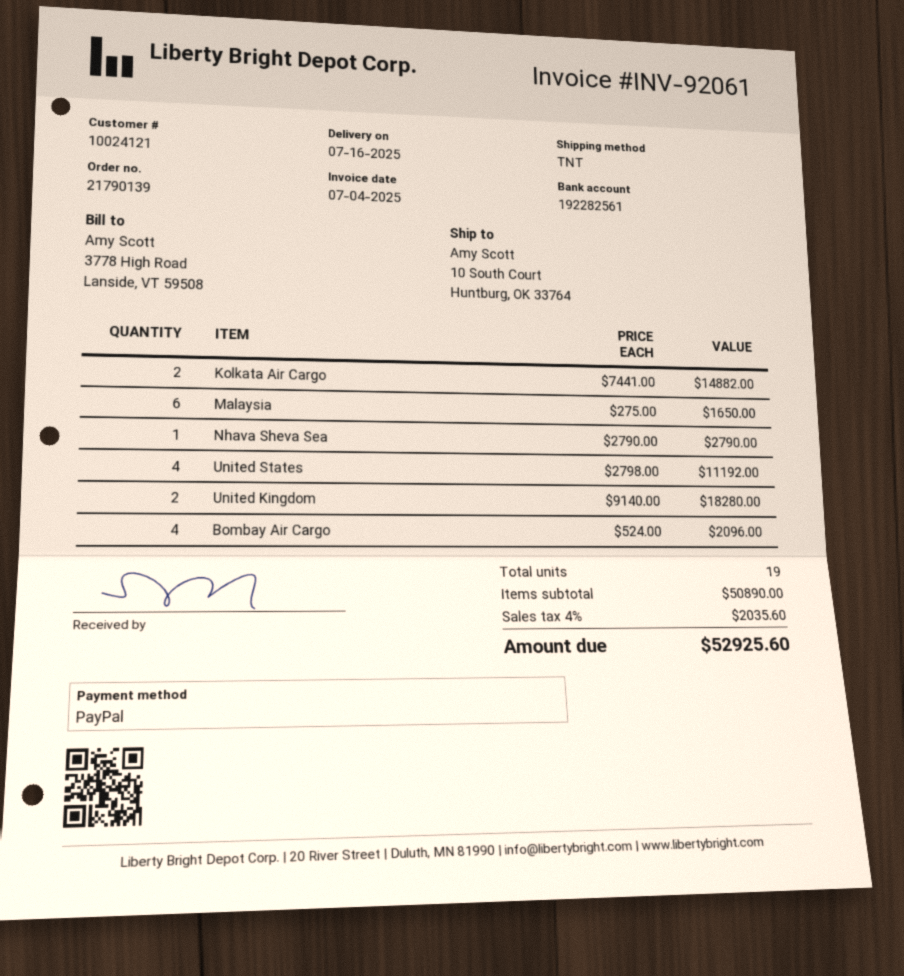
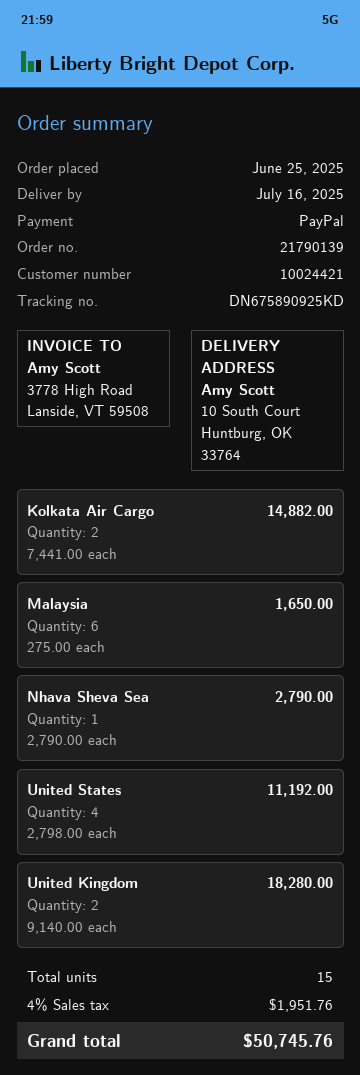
customer number: 10024121 -> 10024421
Bombay Air Cargo: 4 x 524.00 = 2096.00 -> none
total quantity: 19 -> 15
tax: 4% = 2035.60 -> 4% = 1951.76
total: 52925.60 -> 50745.76

